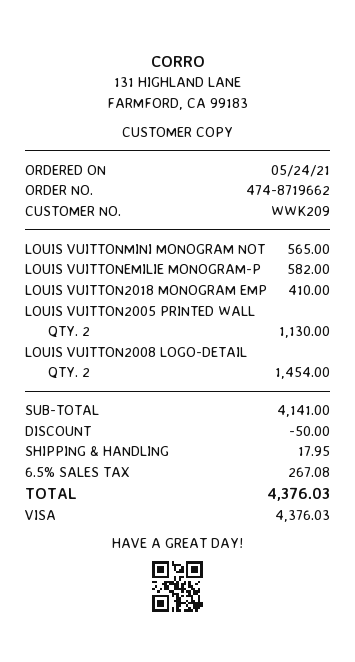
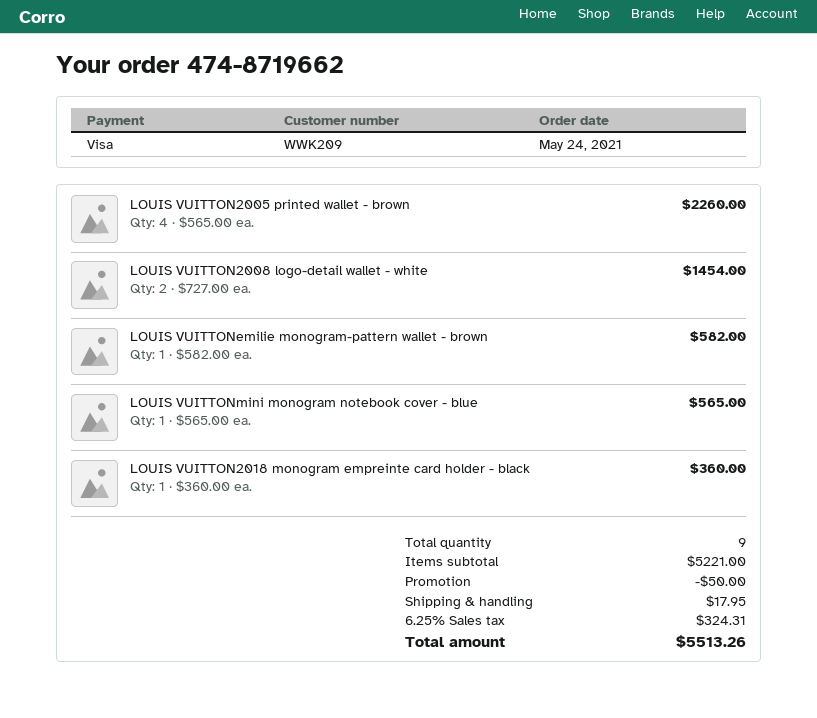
LOUIS VUITTON2018 MONOGRAM EMP: 1 for 410.00 -> 1 for 360.00
LOUIS VUITTON2005 PRINTED WALL: 2 for 1130.00 -> 4 for 2260.00
subtotal: 4141.00 -> 5221.00
tax: 6.5% = 267.08 -> 6.25% = 324.31
total: 4376.03 -> 5513.26

